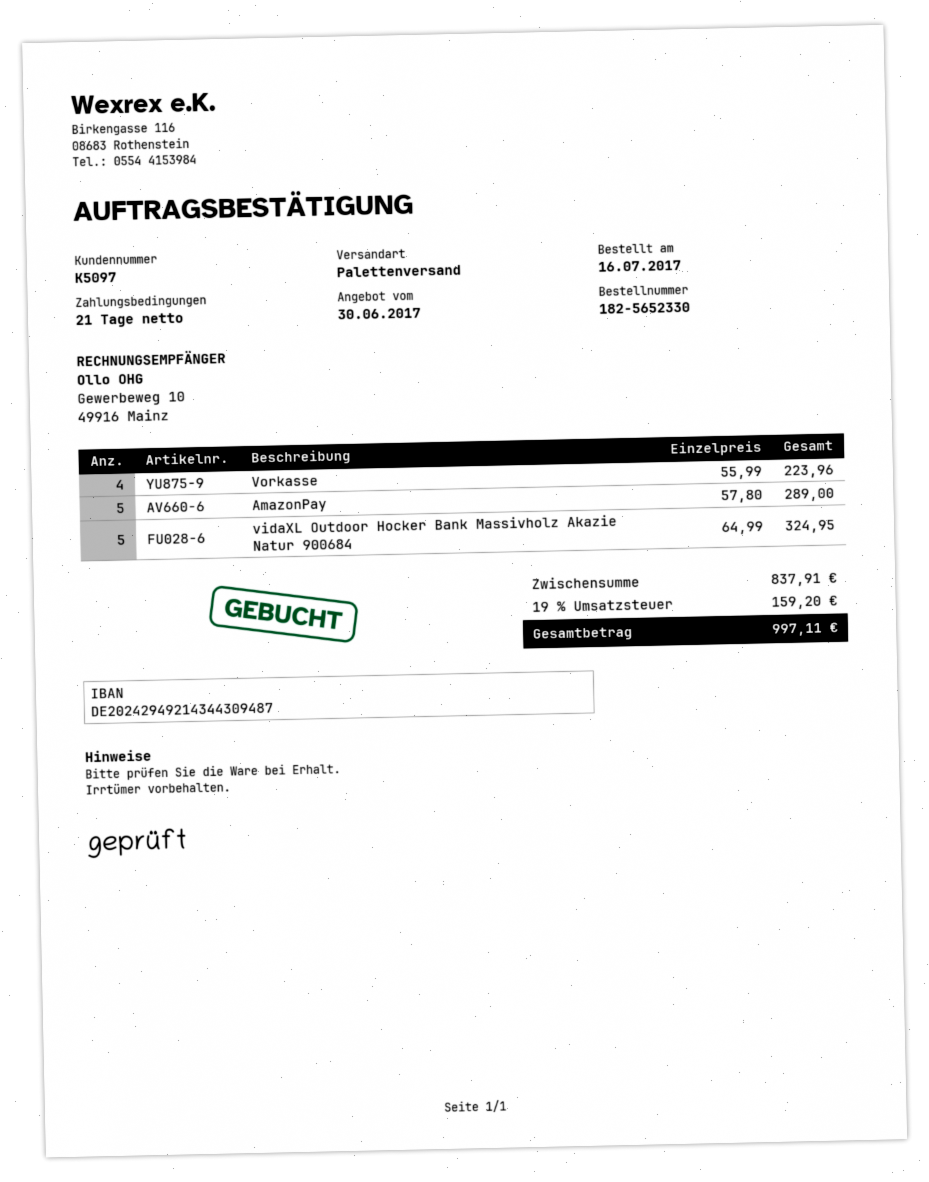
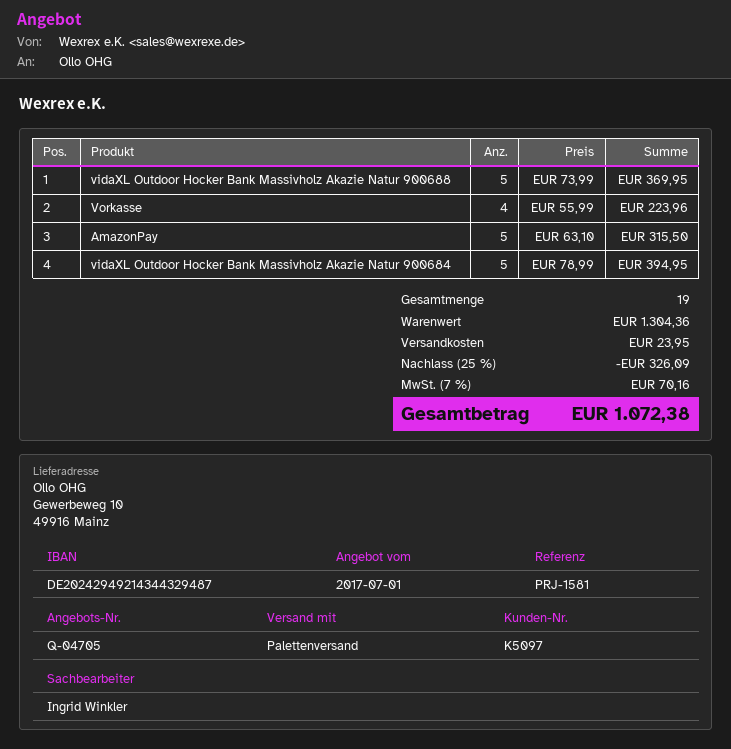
quote date: 2017-06-30 -> 2017-07-01
bank account: DE20242949214344309487 -> DE20242949214344329487
AmazonPay: 5 x 57.80 = 289.00 -> 5 x 63.10 = 315.50
vidaXL Outdoor Hocker Bank Massivholz Akazie Natur 900684: 5 x 64.99 = 324.95 -> 5 x 78.99 = 394.95
vidaXL Outdoor Hocker Bank Massivholz Akazie Natur 900688: none -> 5 x 73.99 = 369.95
subtotal: 837.91 -> 1304.36
discount: none -> 25% = 326.09
shipping: none -> 23.95
tax: 19% = 159.20 -> 7% = 70.16
total: 997.11 -> 1072.38

